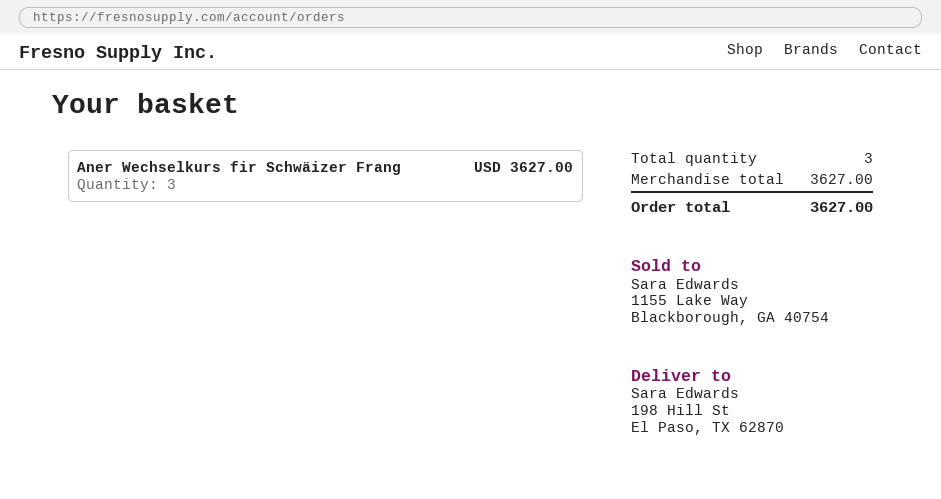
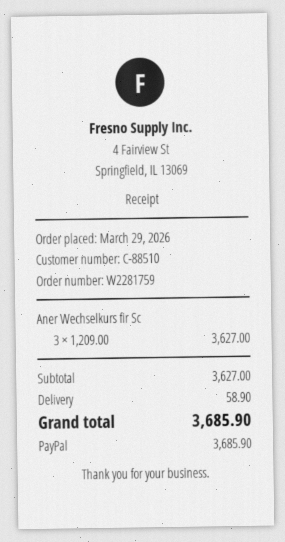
shipping: none -> 58.90
total: 3627.00 -> 3685.90

